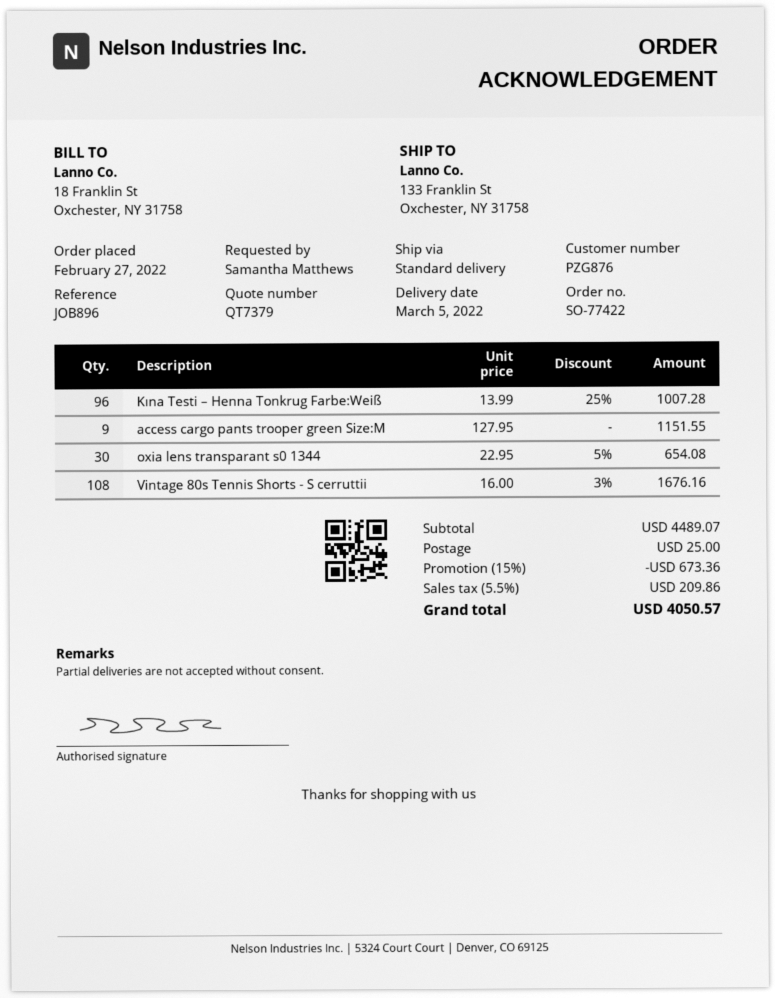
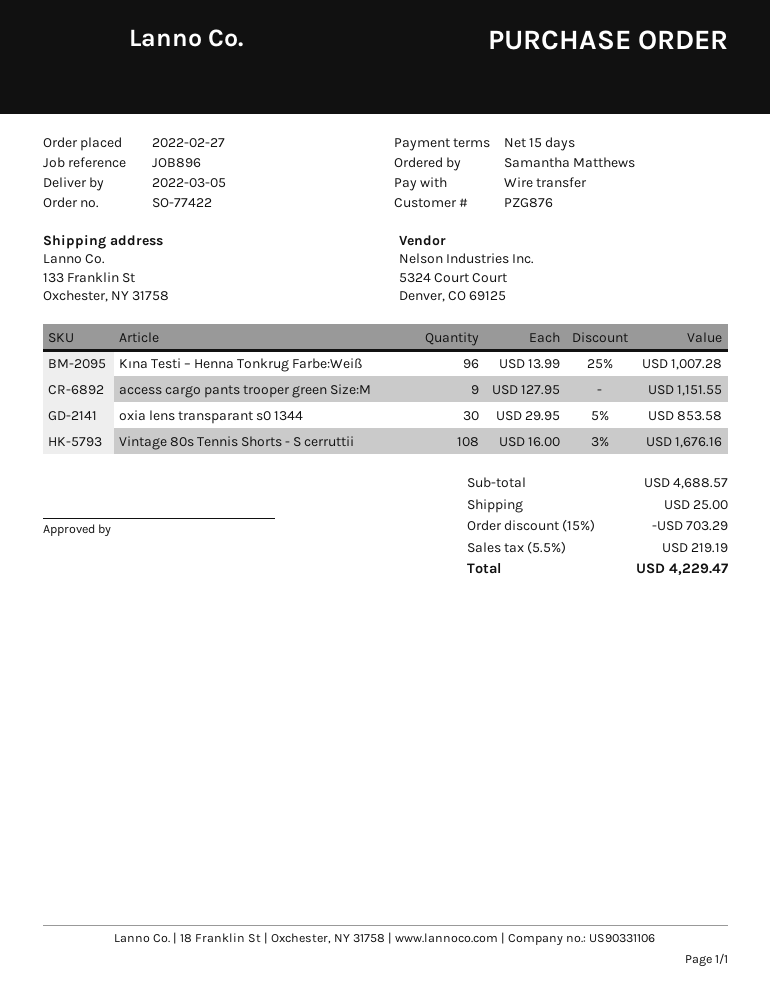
oxia lens transparant s0 1344: 30 x 22.95 - 5% = 654.08 -> 30 x 29.95 - 5% = 853.58
subtotal: 4489.07 -> 4688.57
discount: 15% = 673.36 -> 15% = 703.29
tax: 5.5% = 209.86 -> 5.5% = 219.19
total: 4050.57 -> 4229.47

